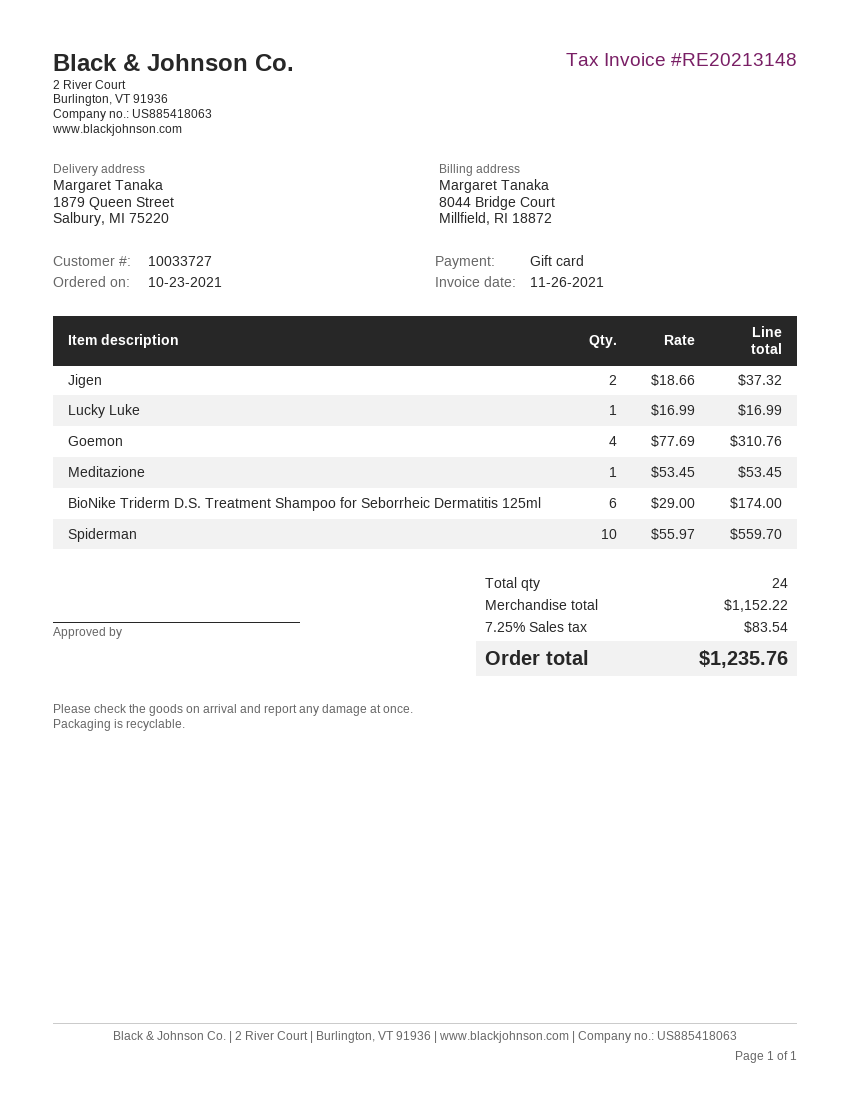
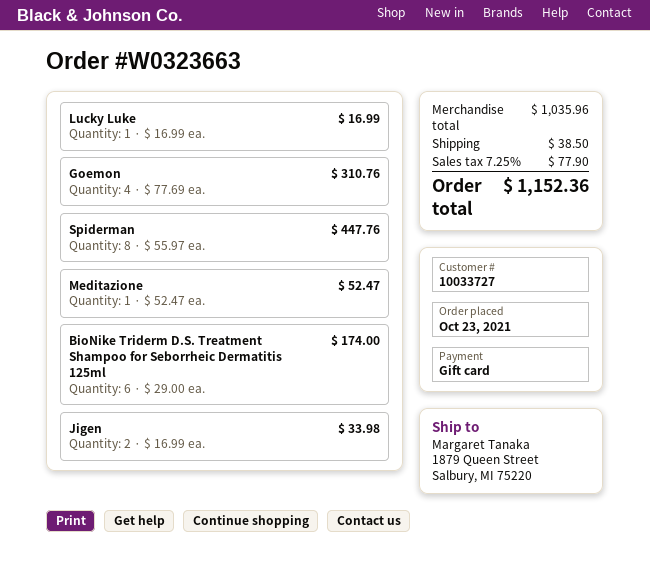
Jigen: 2 x 18.66 = 37.32 -> 2 x 16.99 = 33.98
Meditazione: 1 x 53.45 = 53.45 -> 1 x 52.47 = 52.47
Spiderman: 10 x 55.97 = 559.70 -> 8 x 55.97 = 447.76
subtotal: 1152.22 -> 1035.96
shipping: none -> 38.50
tax: 7.25% = 83.54 -> 7.25% = 77.90
total: 1235.76 -> 1152.36

